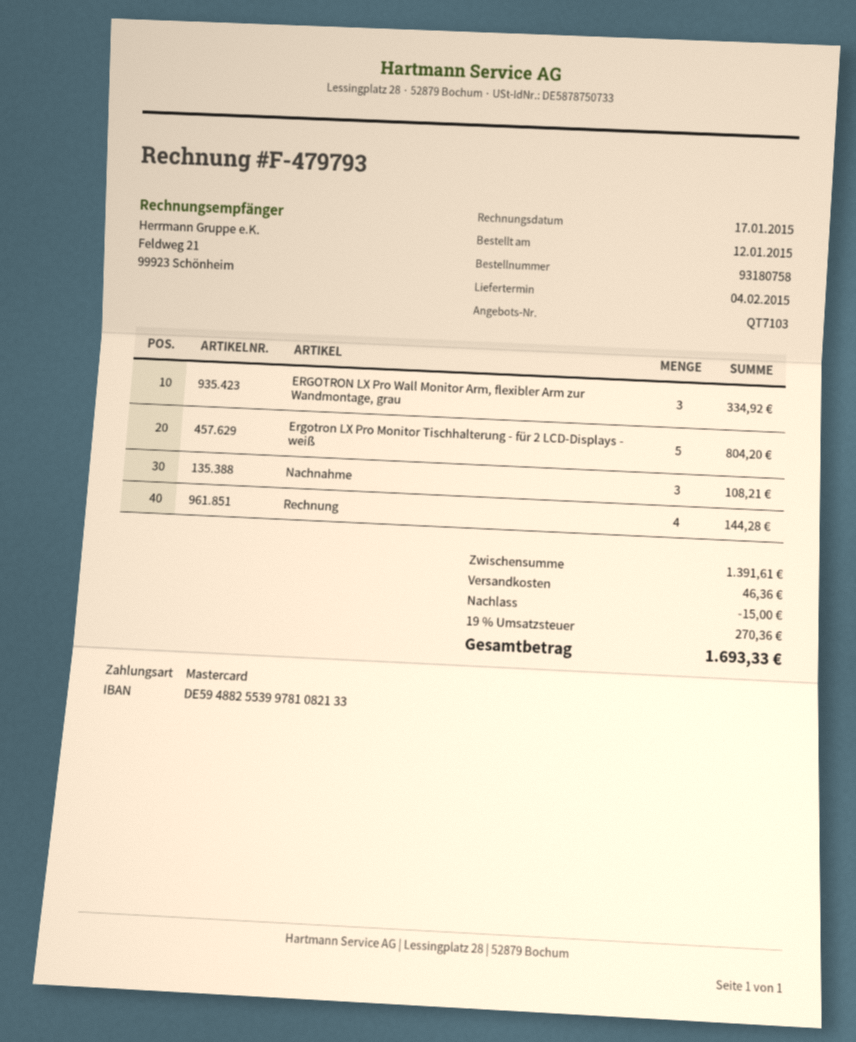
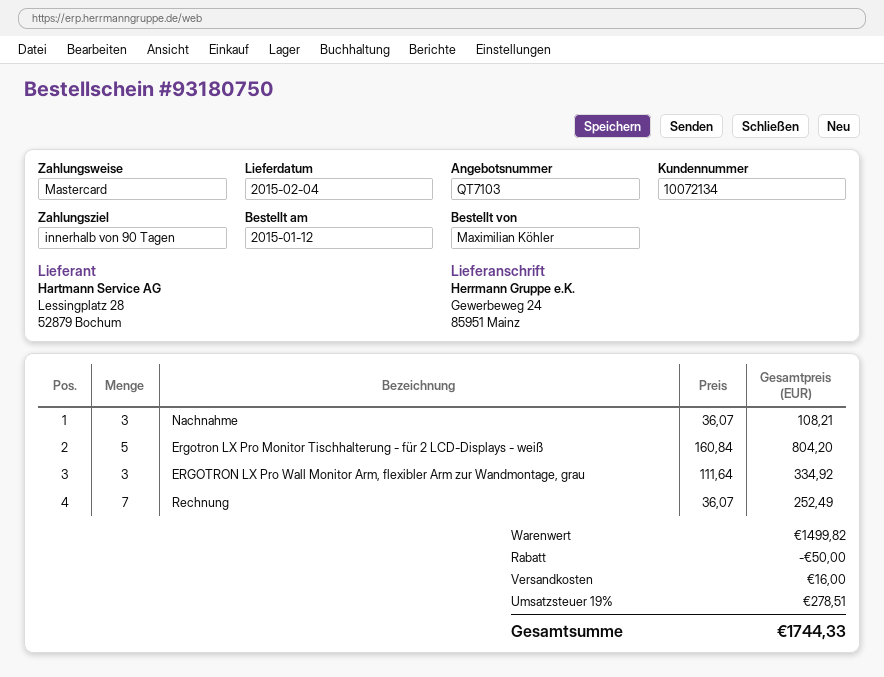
order number: 93180758 -> 93180750
Rechnung: 4 for 144.28 -> 7 for 252.49
subtotal: 1391.61 -> 1499.82
discount: 15.00 -> 50.00
shipping: 46.36 -> 16.00
tax: 19% = 270.36 -> 19% = 278.51
total: 1693.33 -> 1744.33

